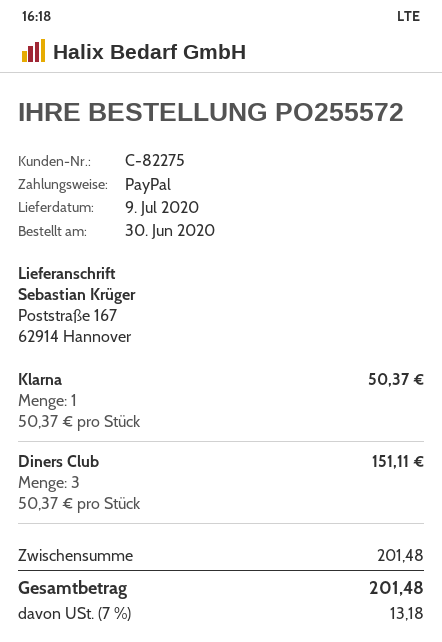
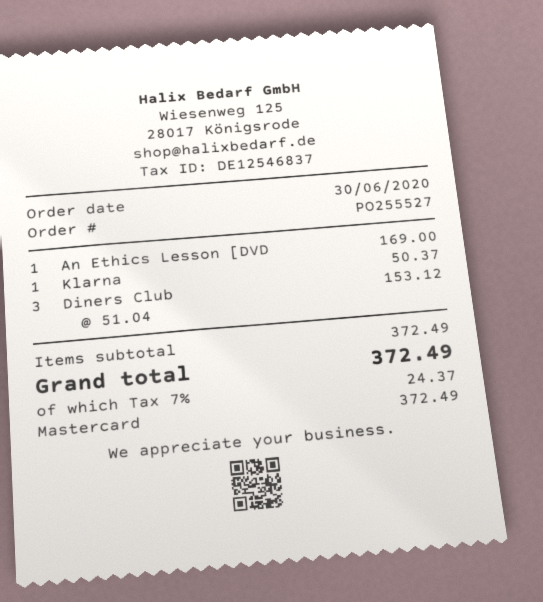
order number: PO255572 -> PO255527
payment method: PayPal -> Mastercard
Diners Club: 3 x 50.37 = 151.11 -> 3 x 51.04 = 153.12
An Ethics Lesson [DVD: none -> 1 x 169.00 = 169.00
subtotal: 201.48 -> 372.49
tax: 7% = 13.18 -> 7% = 24.37
total: 201.48 -> 372.49

